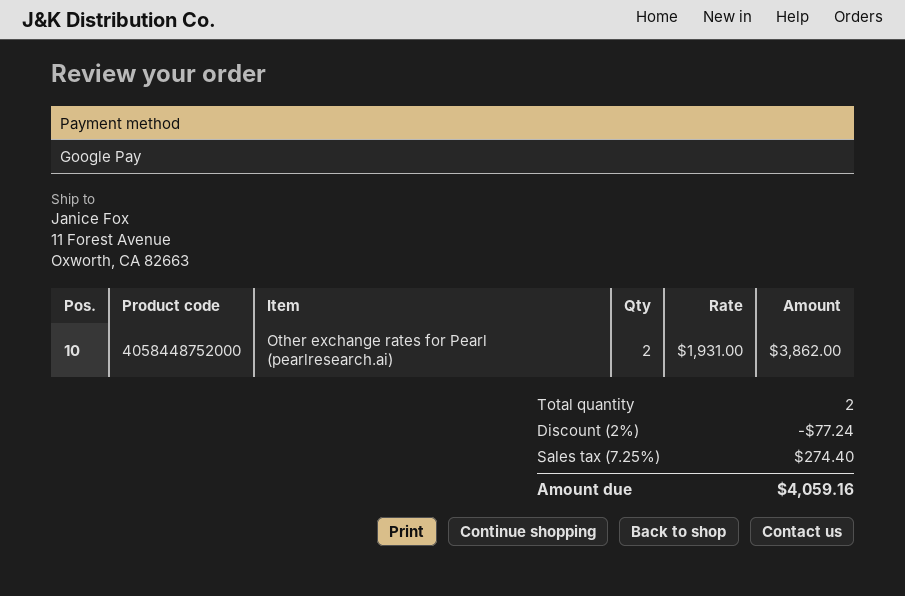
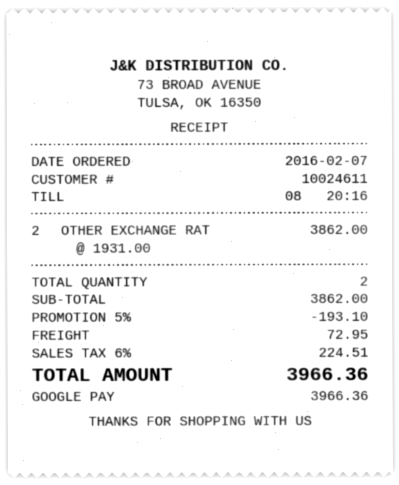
discount: 2% = 77.24 -> 5% = 193.10
shipping: none -> 72.95
tax: 7.25% = 274.40 -> 6% = 224.51
total: 4059.16 -> 3966.36

